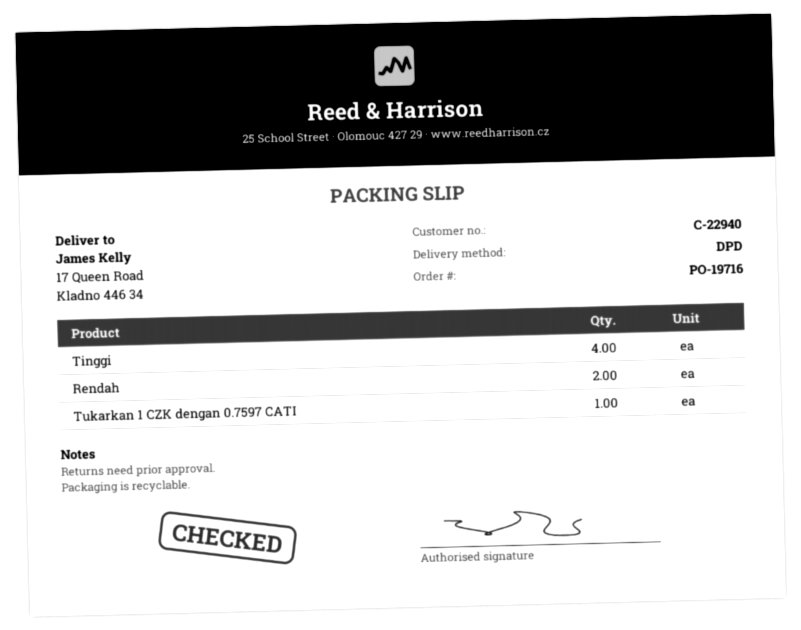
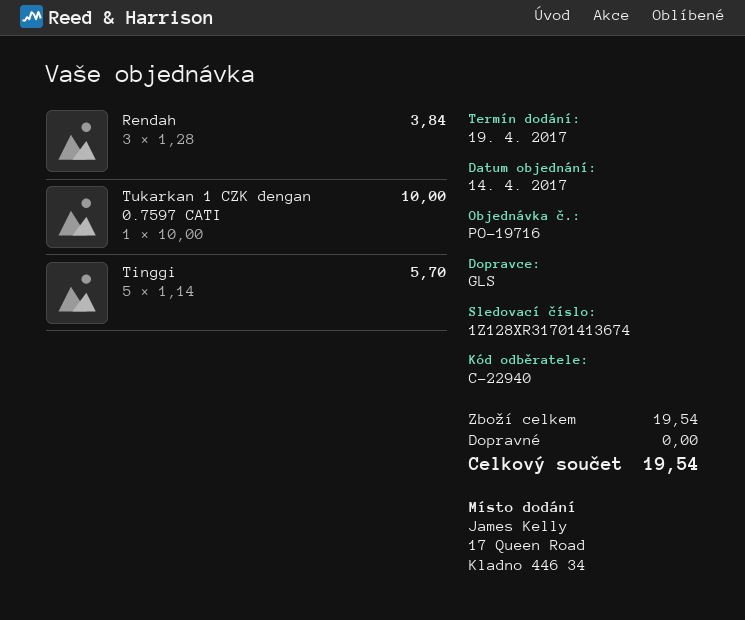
shipping method: DPD -> GLS
Tinggi: 4 -> 5
Rendah: 2 -> 3

